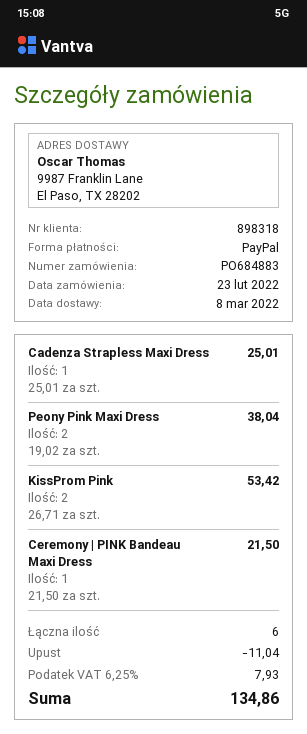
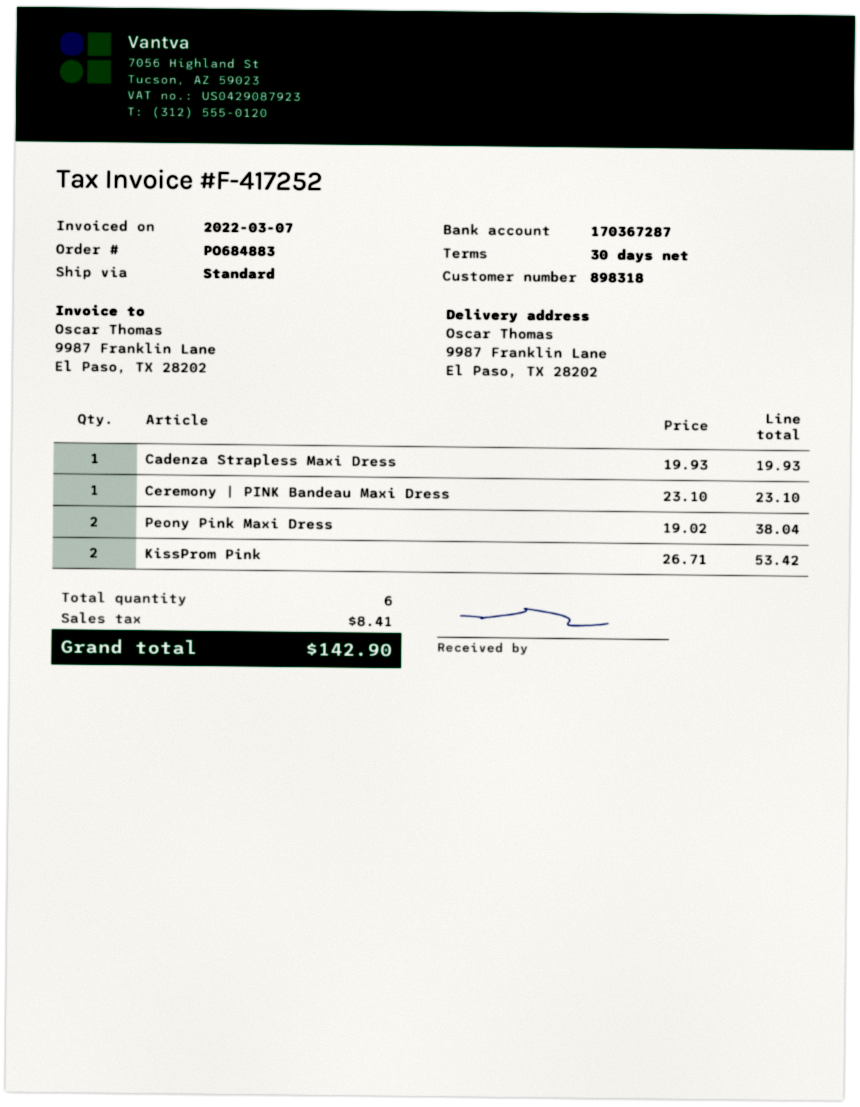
Cadenza Strapless Maxi Dress: 1 x 25.01 = 25.01 -> 1 x 19.93 = 19.93
Ceremony | PINK Bandeau Maxi Dress: 1 x 21.50 = 21.50 -> 1 x 23.10 = 23.10
discount: 11.04 -> none
tax: 7.93 -> 8.41
total: 134.86 -> 142.90

